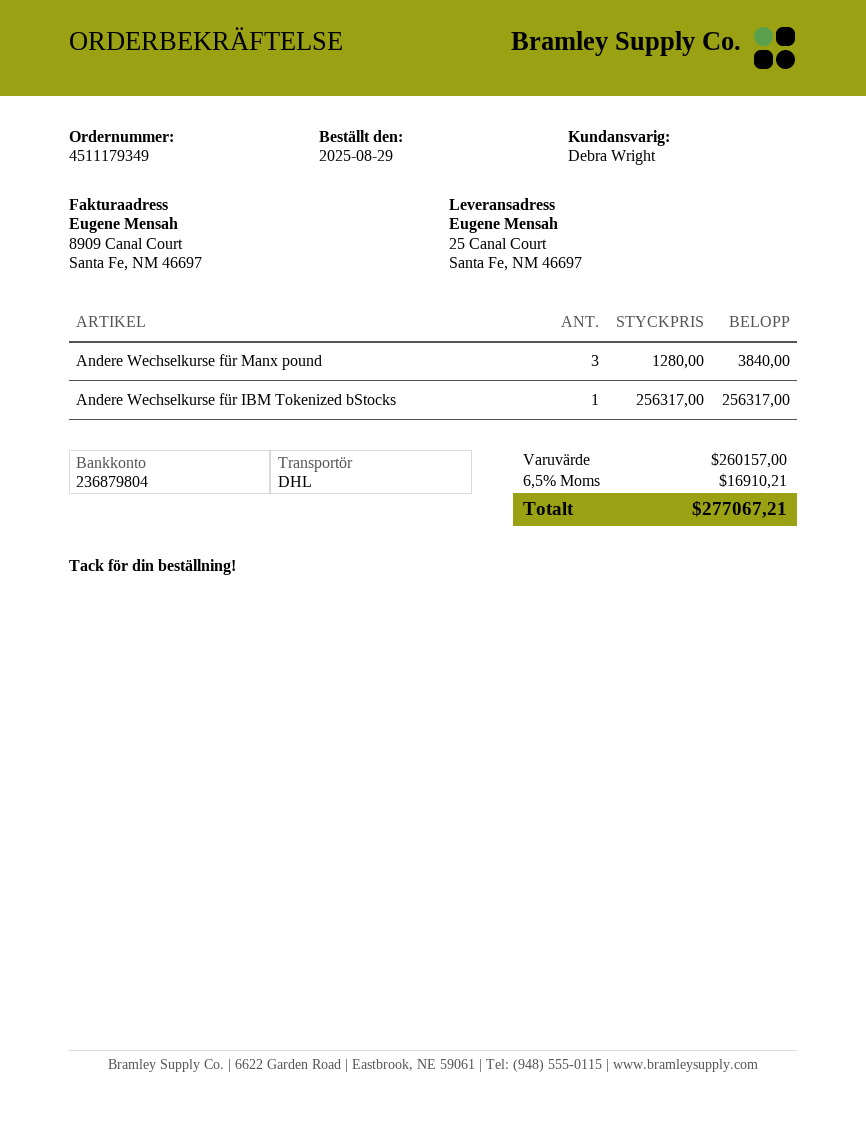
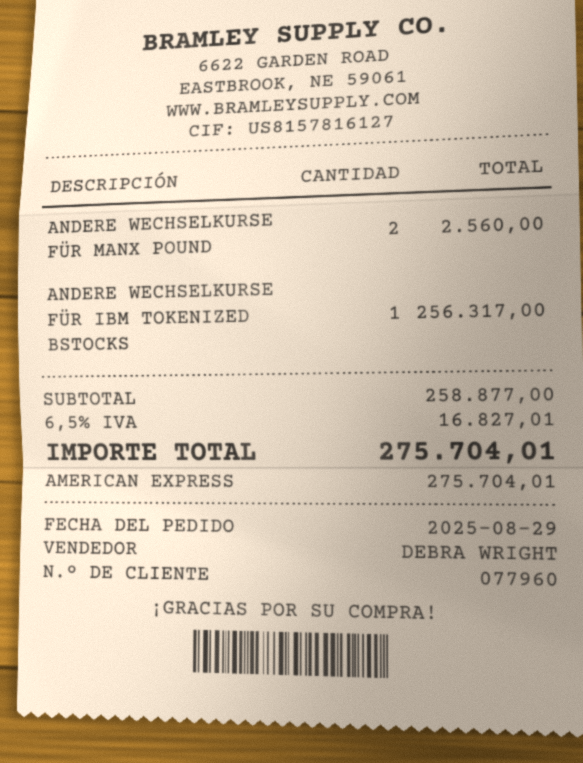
Andere Wechselkurse für Manx pound: 3 for 3840.00 -> 2 for 2560.00
subtotal: 260157.00 -> 258877.00
tax: 6.5% = 16910.21 -> 6.5% = 16827.01
total: 277067.21 -> 275704.01

